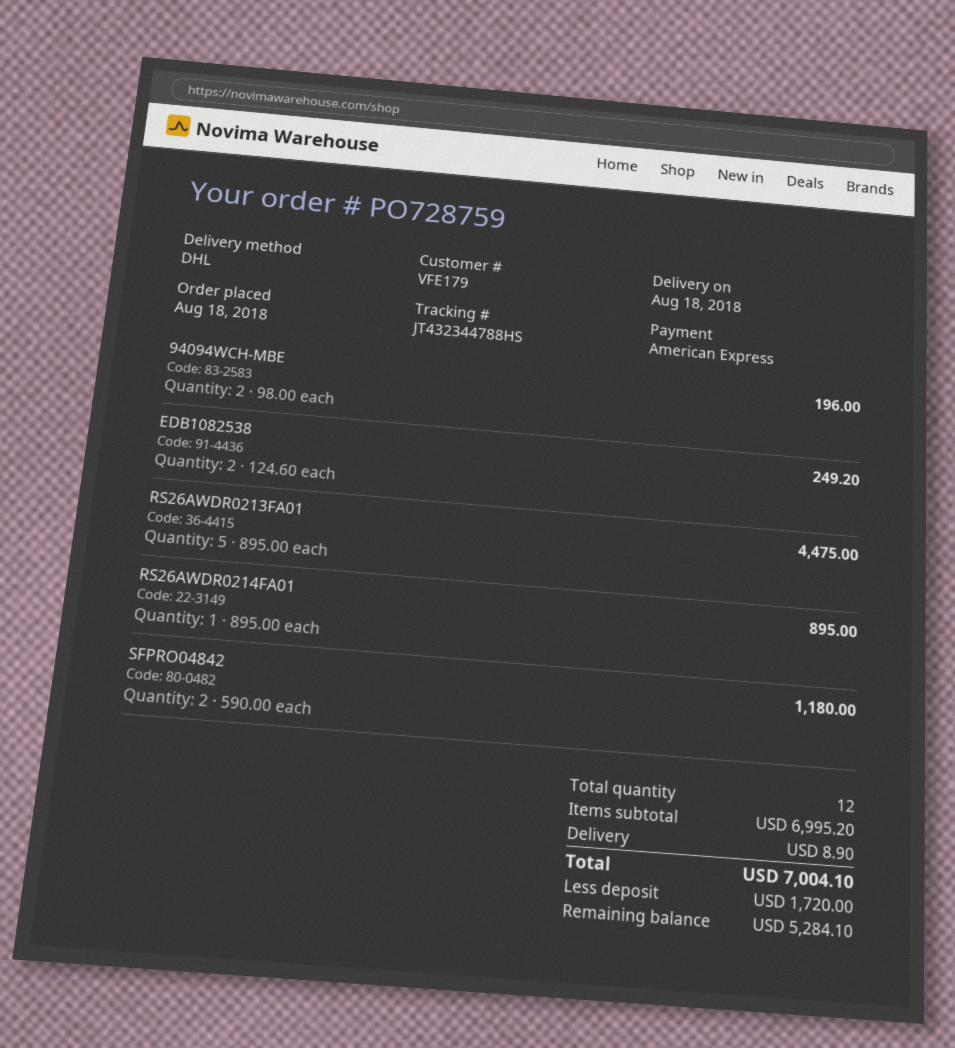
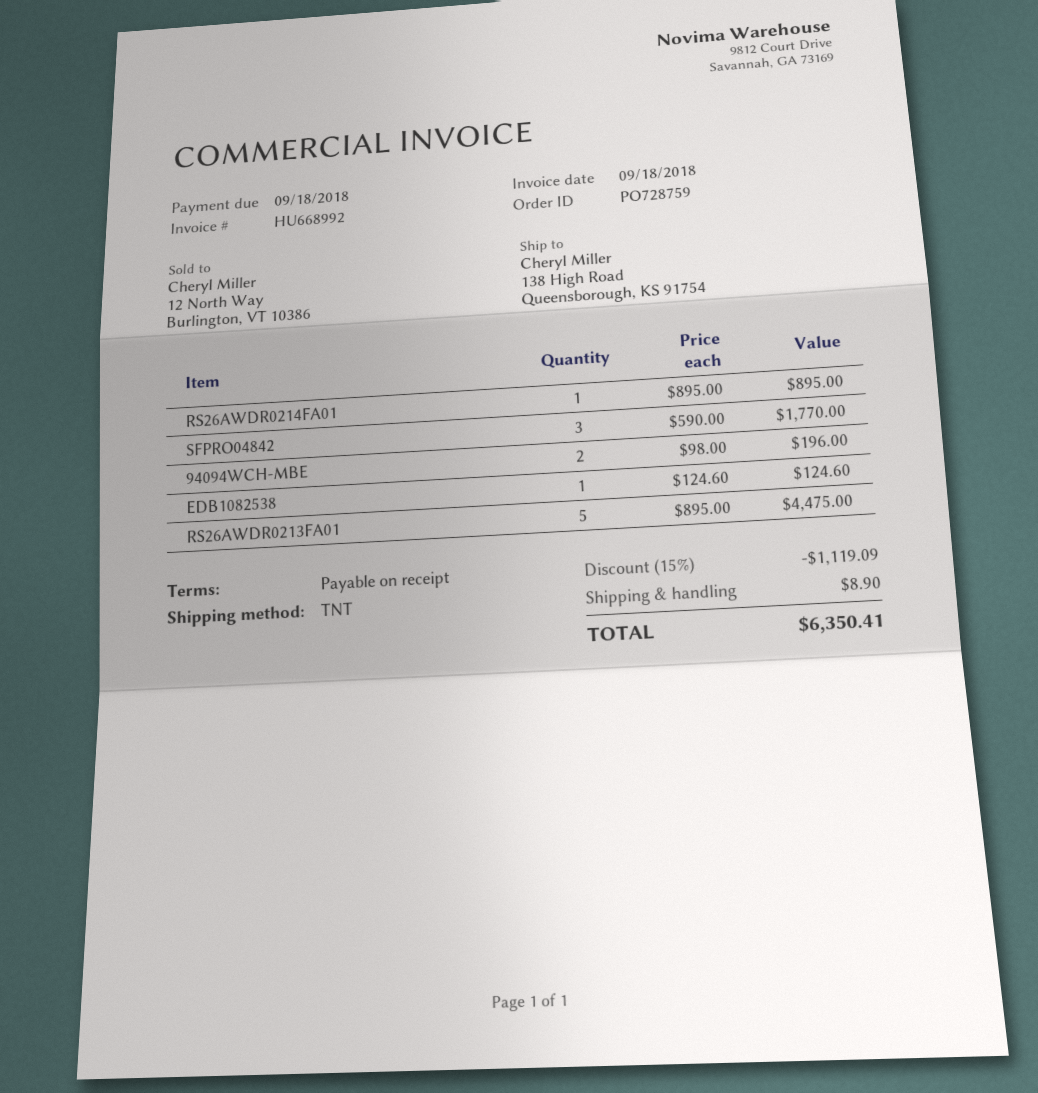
shipping method: DHL -> TNT
EDB1082538: 2 x 124.60 = 249.20 -> 1 x 124.60 = 124.60
SFPRO04842: 2 x 590.00 = 1180.00 -> 3 x 590.00 = 1770.00
discount: none -> 15% = 1119.09
total: 7004.10 -> 6350.41

